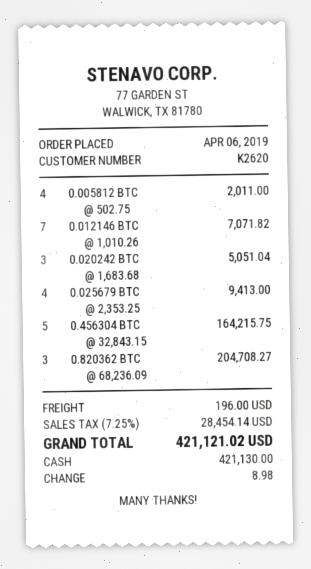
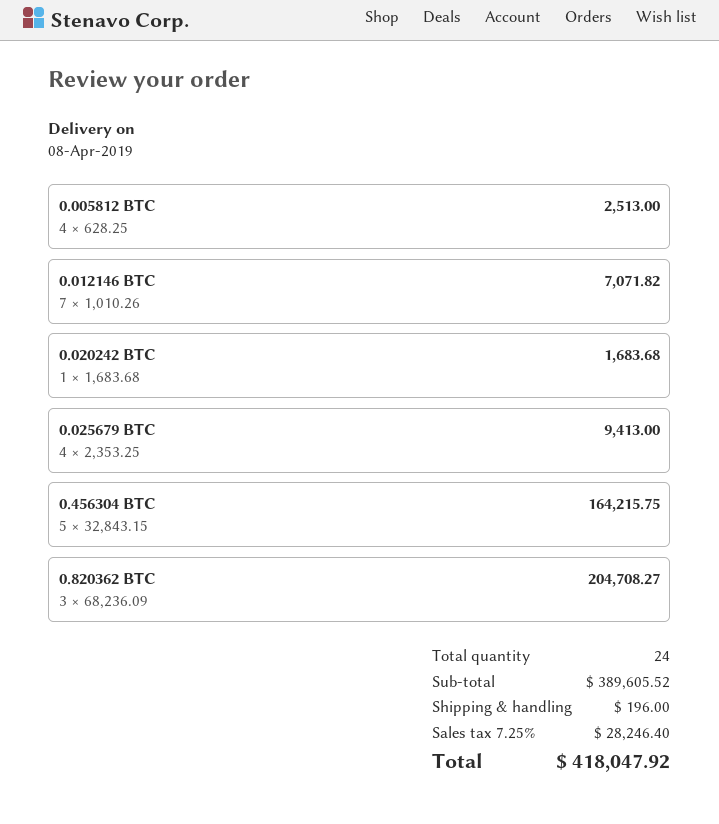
0.005812 BTC: 4 x 502.75 = 2011.00 -> 4 x 628.25 = 2513.00
0.020242 BTC: 3 x 1683.68 = 5051.04 -> 1 x 1683.68 = 1683.68
tax: 7.25% = 28454.14 -> 7.25% = 28246.40
total: 421121.02 -> 418047.92

